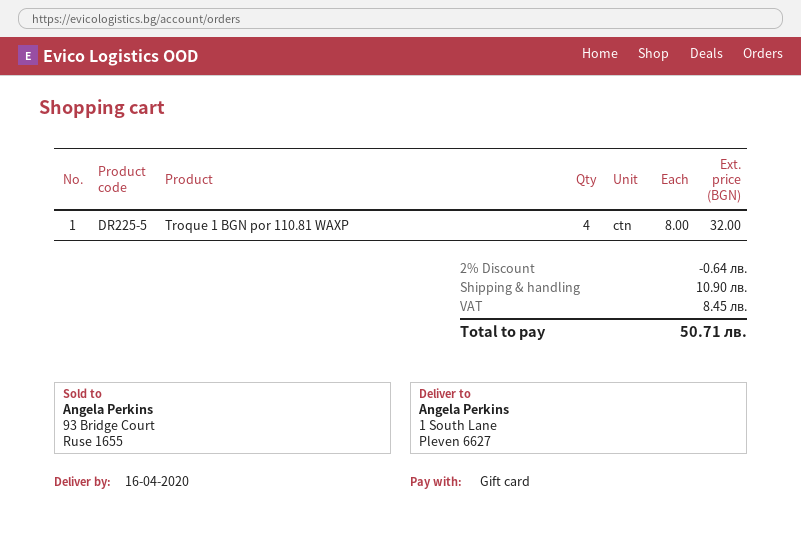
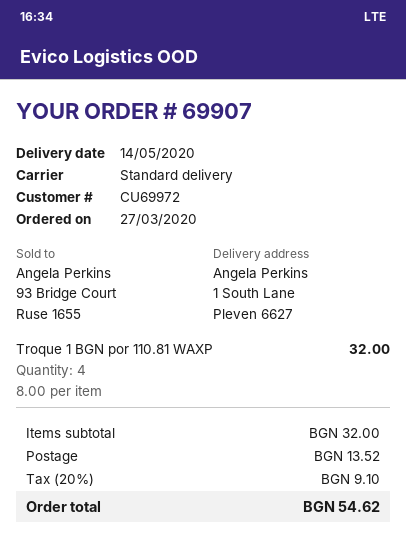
delivery date: 2020-04-16 -> 2020-05-14
discount: 2% = 0.64 -> none
shipping: 10.90 -> 13.52
tax: 8.45 -> 9.10
total: 50.71 -> 54.62

